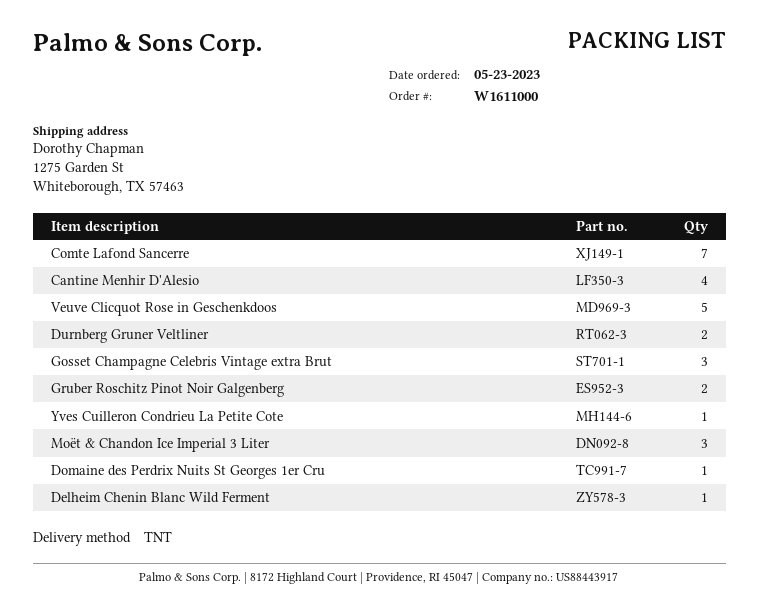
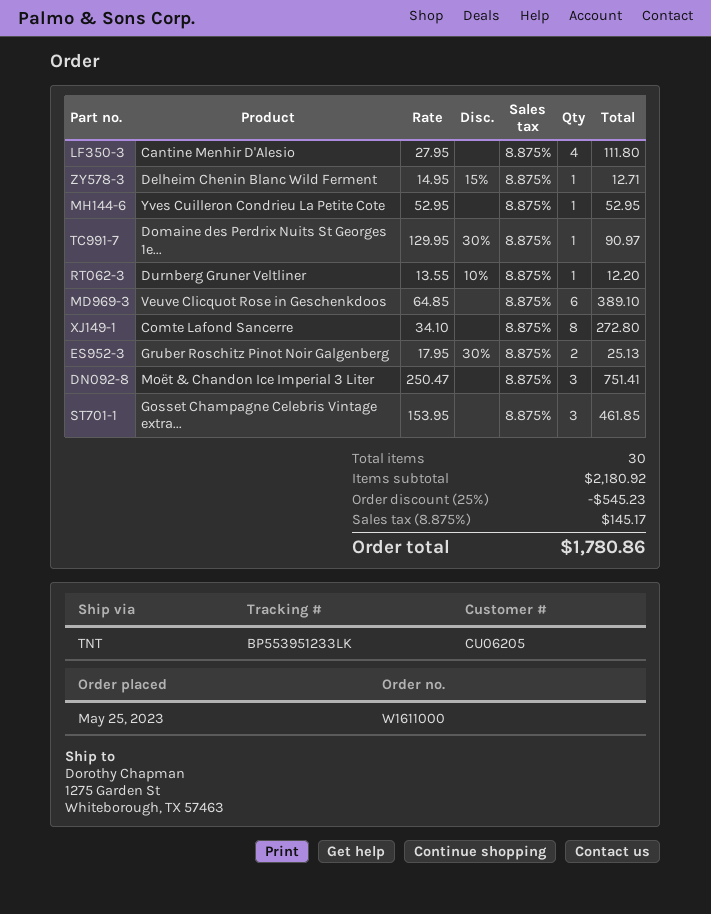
order date: 2023-05-23 -> 2023-05-25
Comte Lafond Sancerre: 7 -> 8
Veuve Clicquot Rose in Geschenkdoos: 5 -> 6
Durnberg Gruner Veltliner: 2 -> 1

